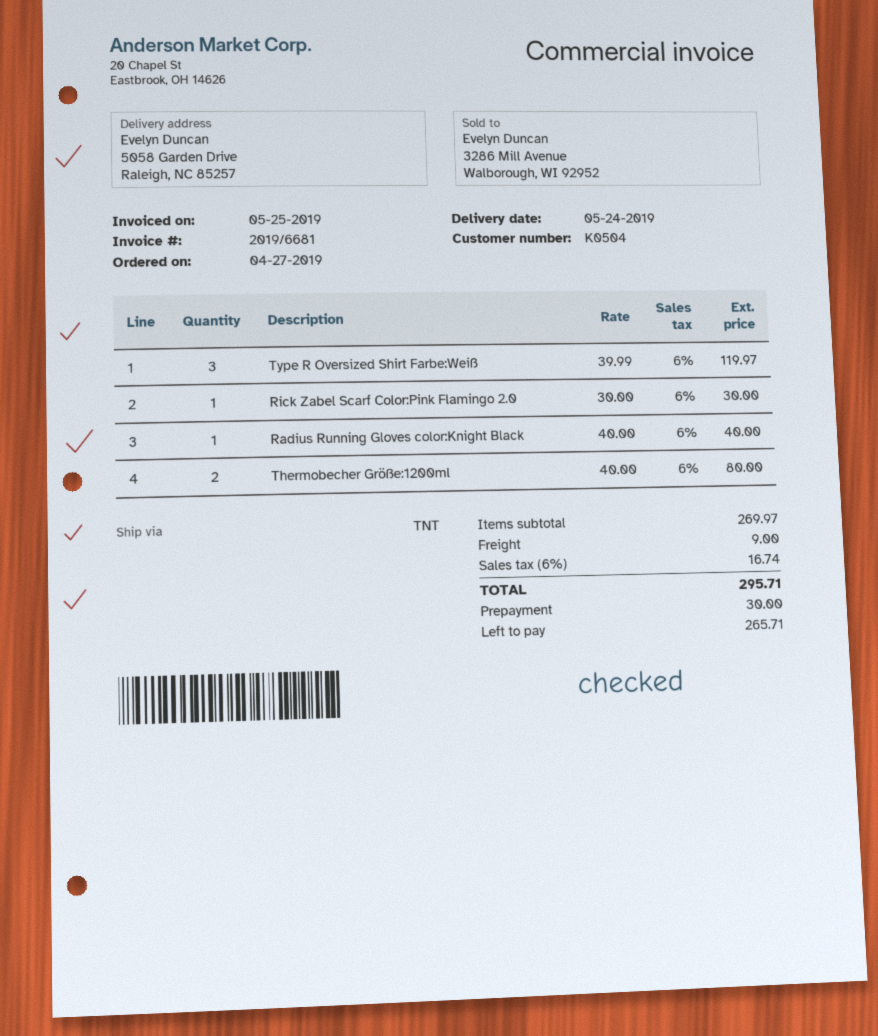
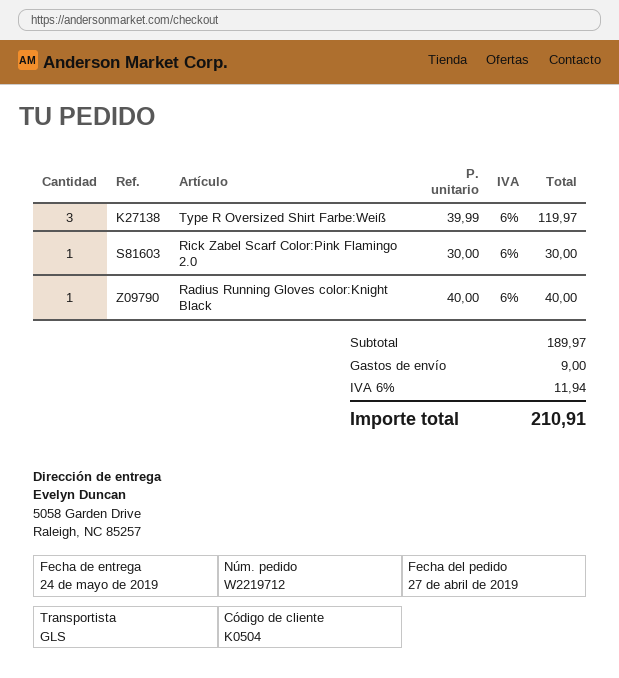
shipping method: TNT -> GLS
Thermobecher Größe:1200ml: 2 x 40.00 = 80.00 -> none
subtotal: 269.97 -> 189.97
tax: 6% = 16.74 -> 6% = 11.94
total: 295.71 -> 210.91

